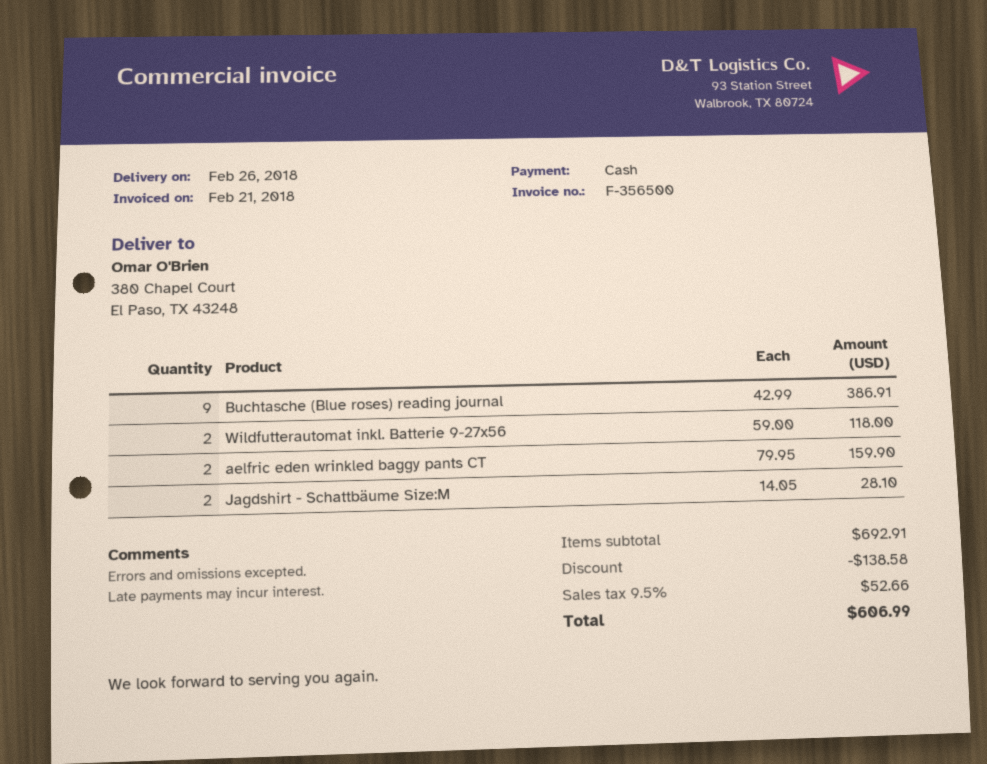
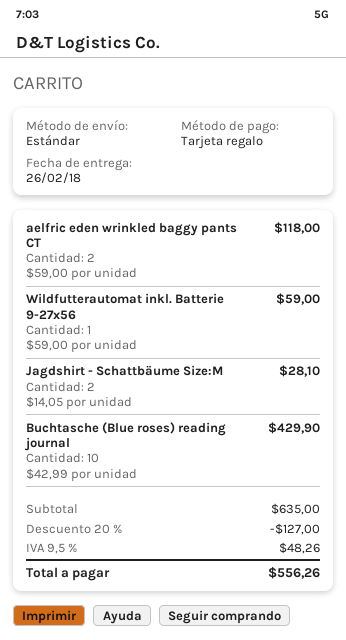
payment method: cash -> gift card
Buchtasche (Blue roses) reading journal: 9 x 42.99 = 386.91 -> 10 x 42.99 = 429.90
Wildfutterautomat inkl. Batterie 9-27x56: 2 x 59.00 = 118.00 -> 1 x 59.00 = 59.00
aelfric eden wrinkled baggy pants CT: 2 x 79.95 = 159.90 -> 2 x 59.00 = 118.00
subtotal: 692.91 -> 635.00
discount: 138.58 -> 127.00
tax: 9.5% = 52.66 -> 9.5% = 48.26
total: 606.99 -> 556.26

